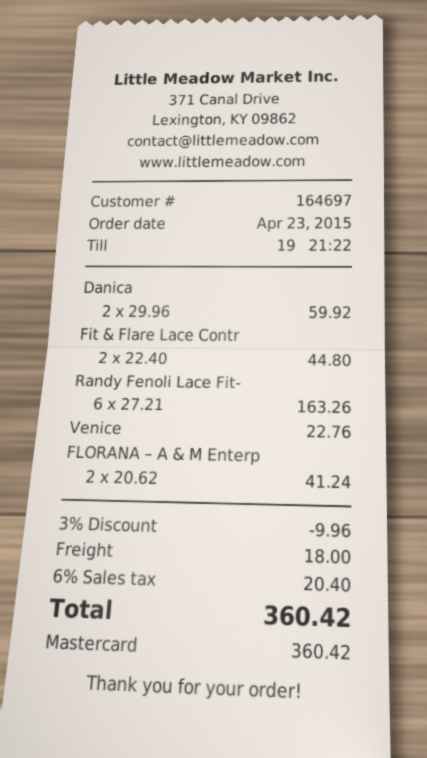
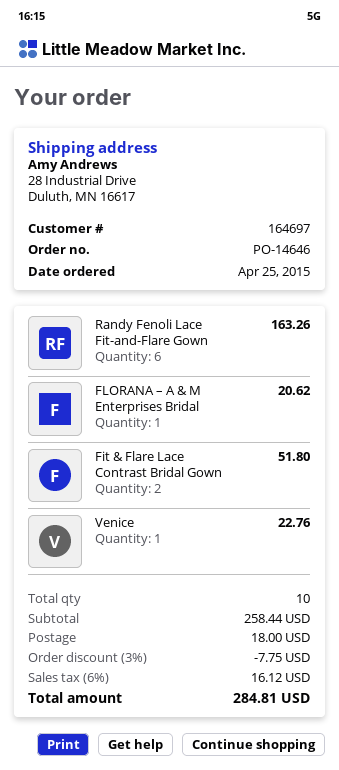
order date: 2015-04-23 -> 2015-04-25
Danica: 2 for 59.92 -> none
Fit & Flare Lace Contr: 2 for 44.80 -> 2 for 51.80
FLORANA – A & M Enterp: 2 for 41.24 -> 1 for 20.62
discount: 3% = 9.96 -> 3% = 7.75
tax: 6% = 20.40 -> 6% = 16.12
total: 360.42 -> 284.81

